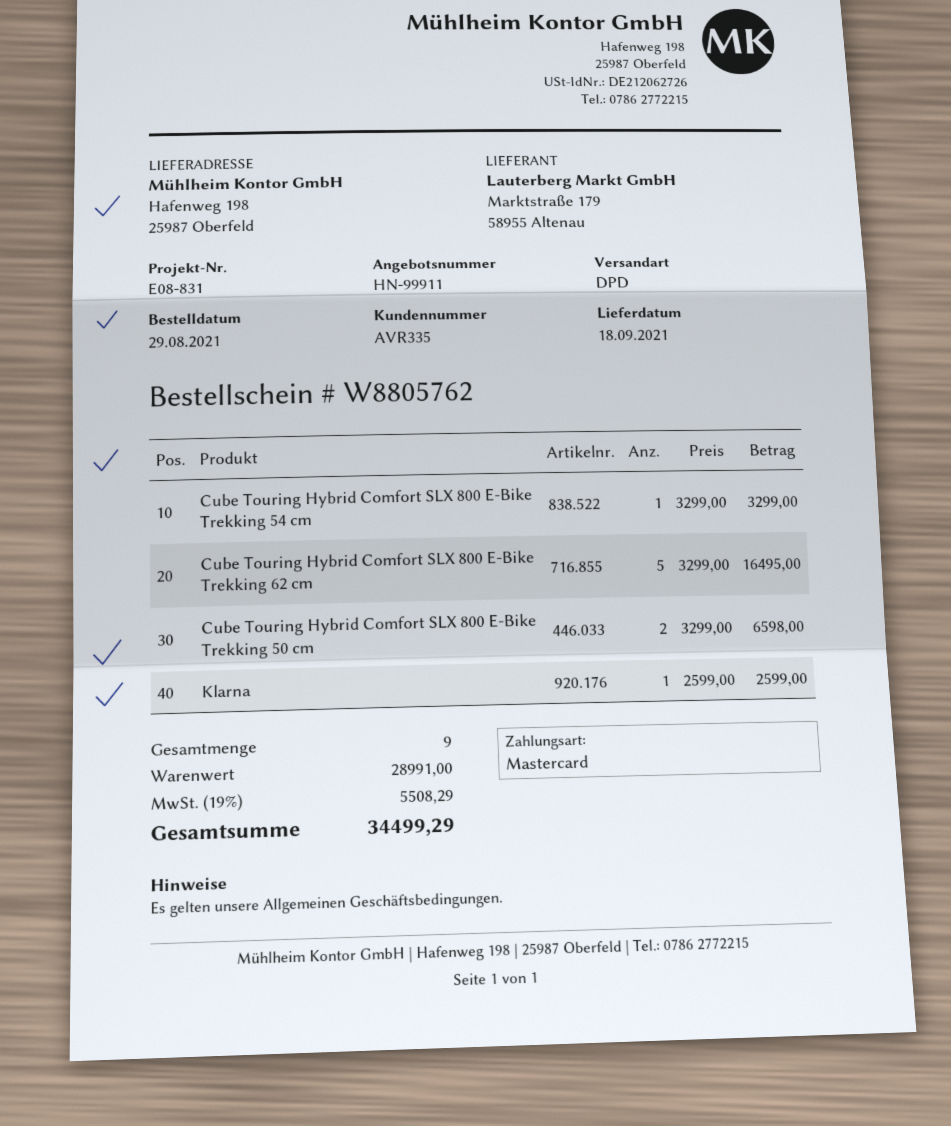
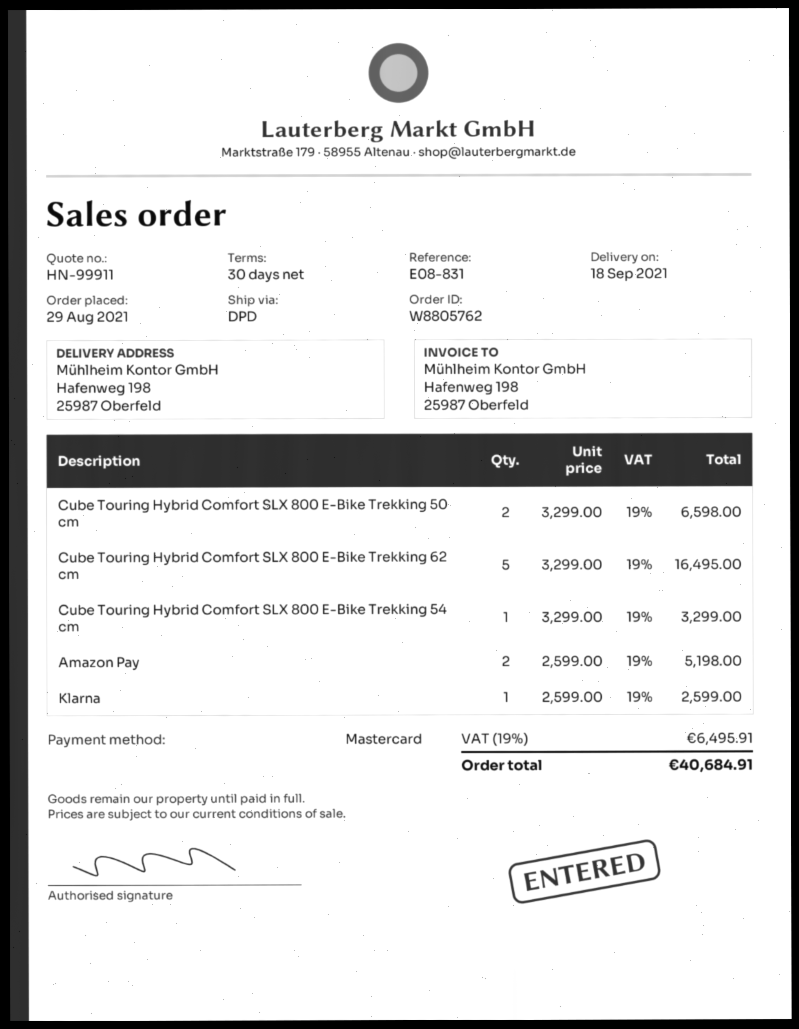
Amazon Pay: none -> 2 x 2599.00 = 5198.00
tax: 19% = 5508.29 -> 19% = 6495.91
total: 34499.29 -> 40684.91

